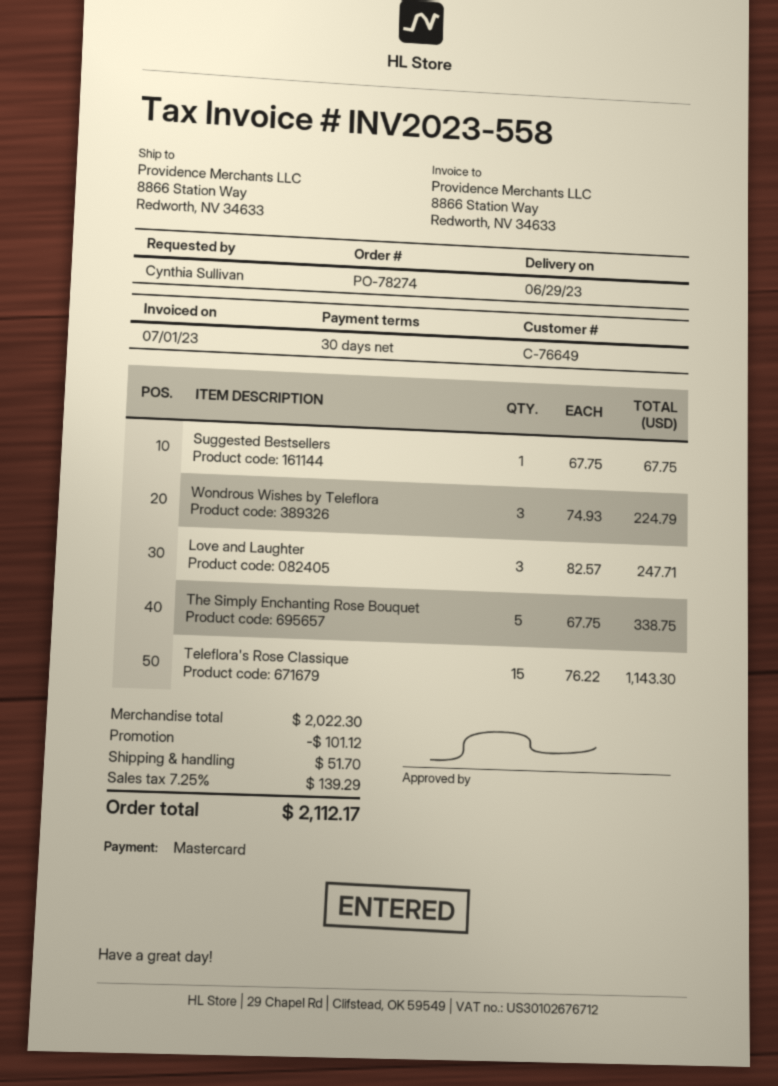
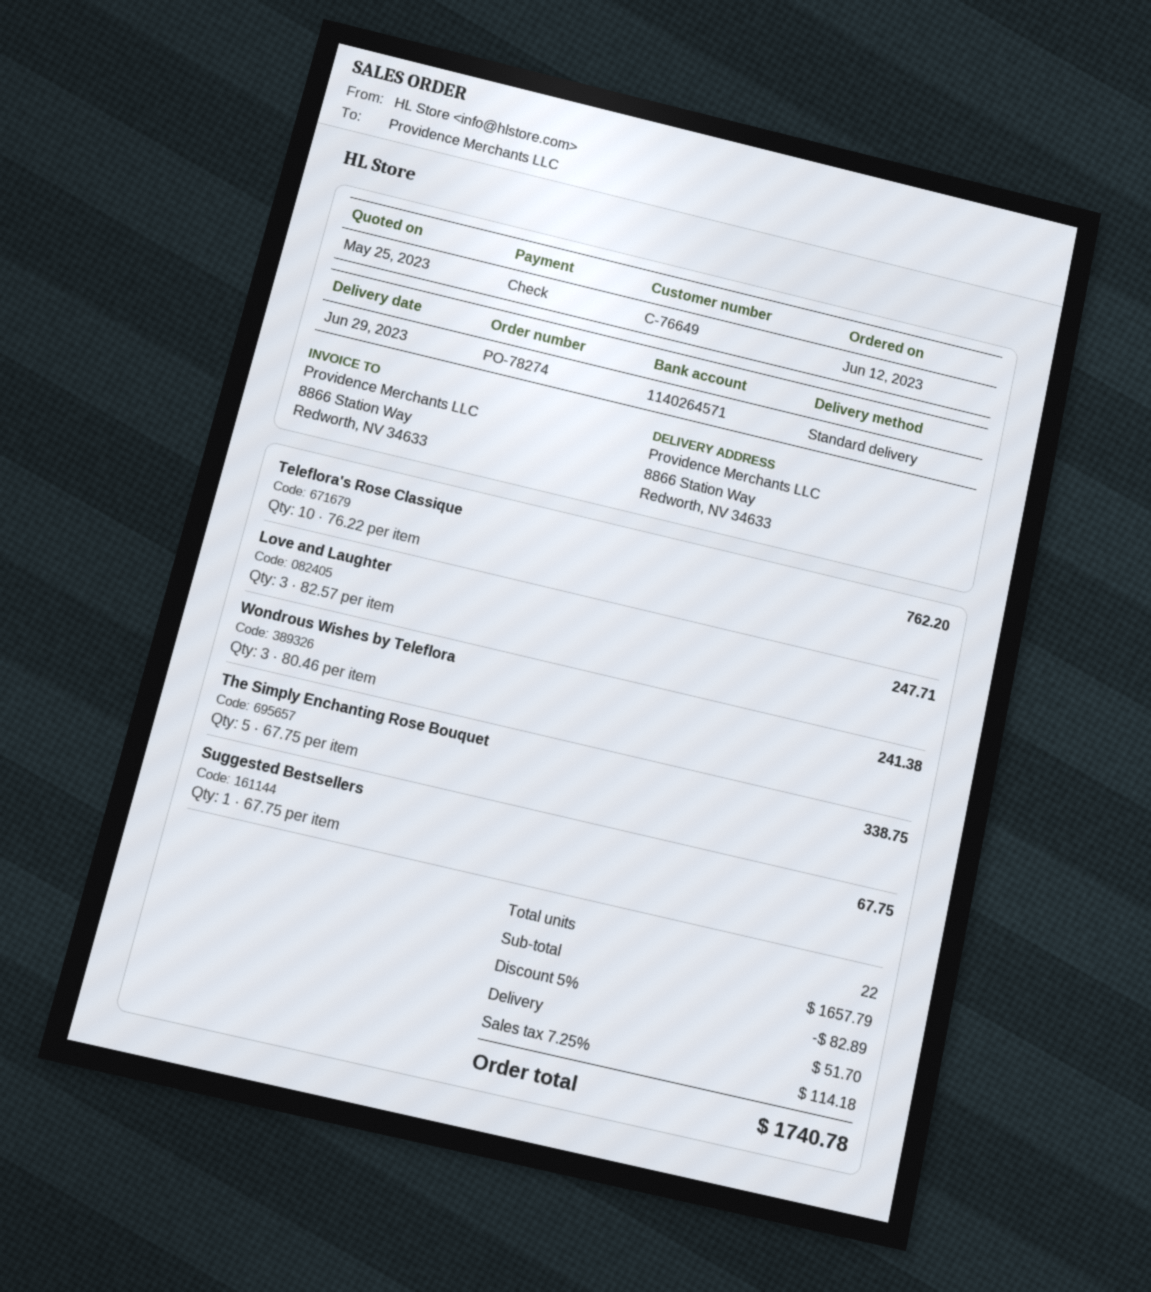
payment method: Mastercard -> cheque
Wondrous Wishes by Teleflora: 3 x 74.93 = 224.79 -> 3 x 80.46 = 241.38
Teleflora's Rose Classique: 15 x 76.22 = 1143.30 -> 10 x 76.22 = 762.20
subtotal: 2022.30 -> 1657.79
discount: 101.12 -> 82.89
tax: 7.25% = 139.29 -> 7.25% = 114.18
total: 2112.17 -> 1740.78

